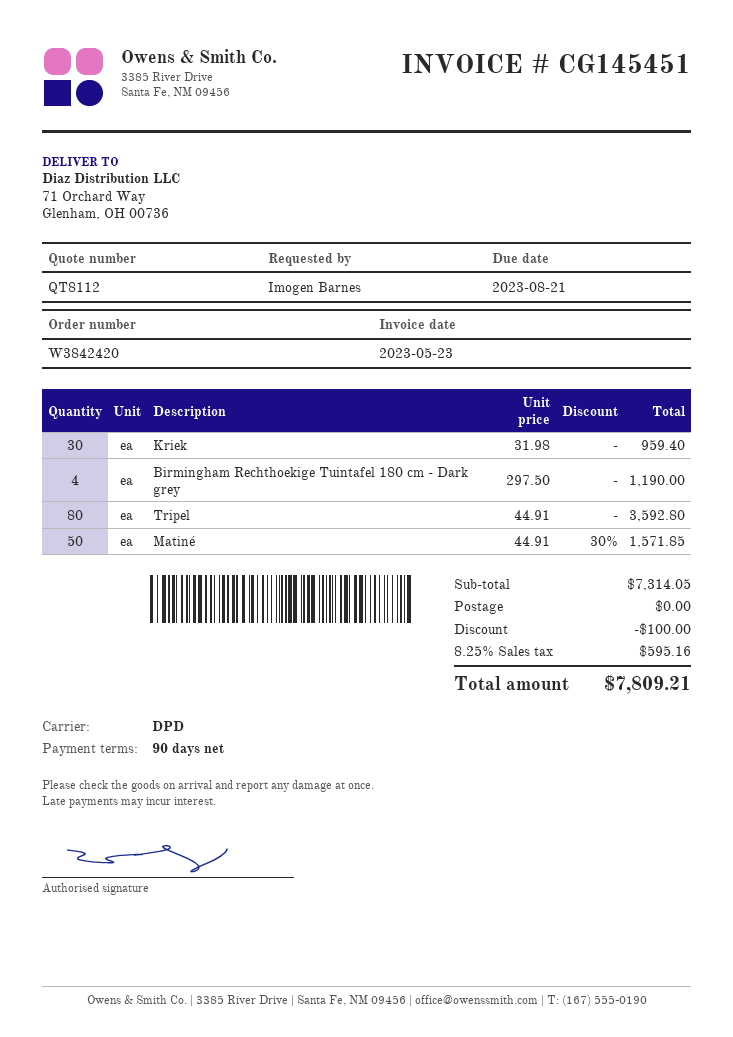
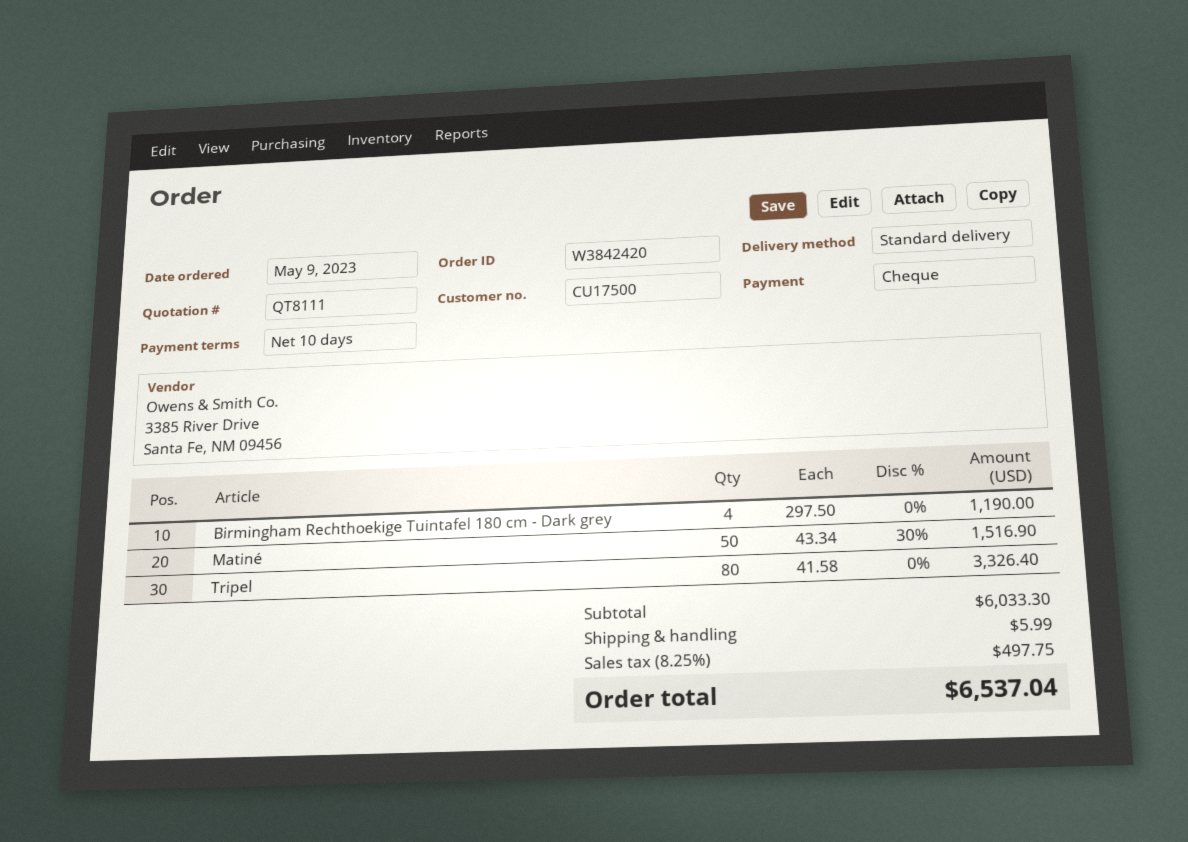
quote number: QT8112 -> QT8111
payment terms: 90 days -> 10 days
shipping method: DPD -> standard
Kriek: 30 x 31.98 = 959.40 -> none
Tripel: 80 x 44.91 = 3592.80 -> 80 x 41.58 = 3326.40
Matiné: 50 x 44.91 - 30% = 1571.85 -> 50 x 43.34 - 30% = 1516.90
subtotal: 7314.05 -> 6033.30
discount: 100.00 -> none
shipping: 0.00 -> 5.99
tax: 8.25% = 595.16 -> 8.25% = 497.75
total: 7809.21 -> 6537.04

